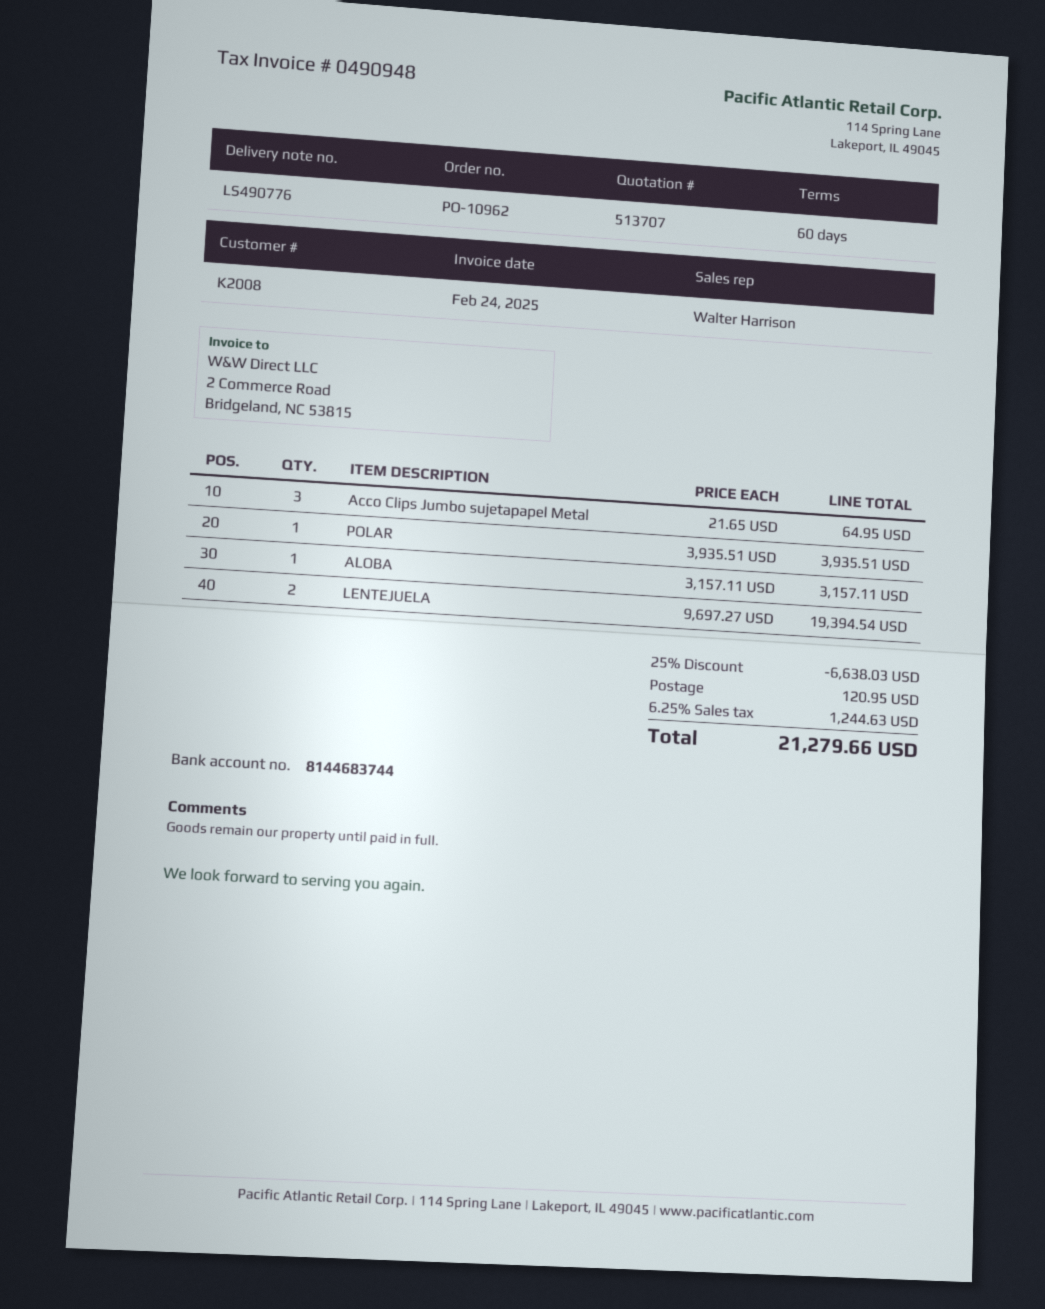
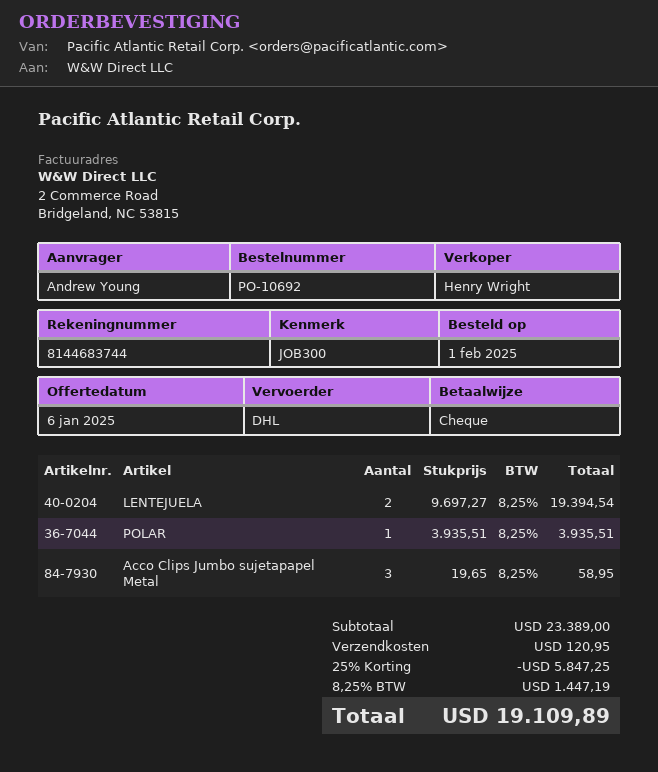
order number: PO-10962 -> PO-10692
sales rep: Walter Harrison -> Henry Wright
Acco Clips Jumbo sujetapapel Metal: 3 x 21.65 = 64.95 -> 3 x 19.65 = 58.95
ALOBA: 1 x 3157.11 = 3157.11 -> none
discount: 25% = 6638.03 -> 25% = 5847.25
tax: 6.25% = 1244.63 -> 8.25% = 1447.19
total: 21279.66 -> 19109.89

